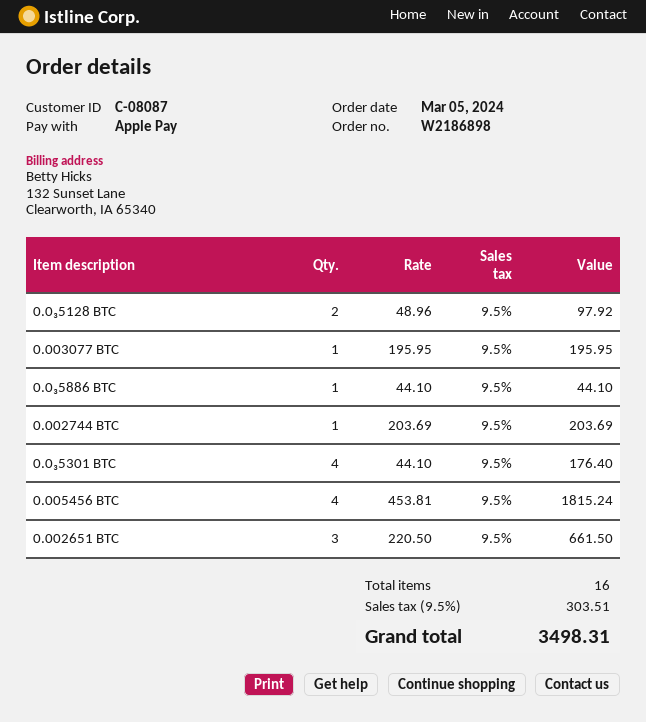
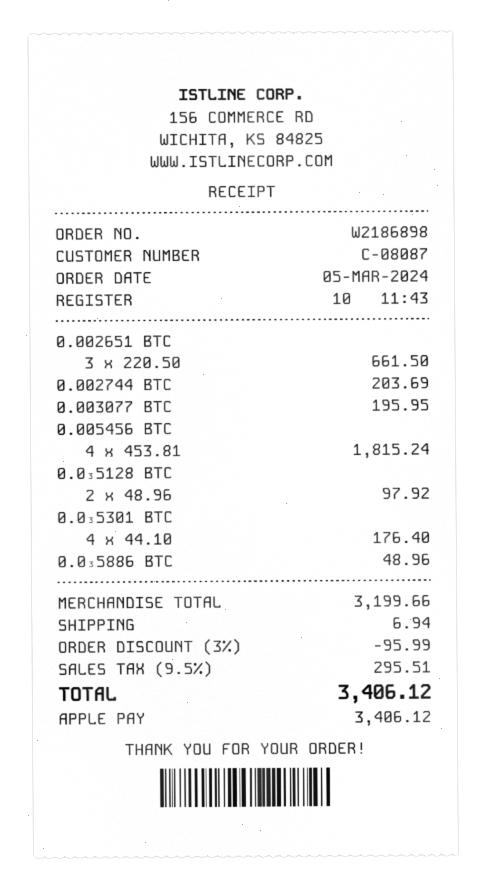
0.0₃5886 BTC: 1 x 44.10 = 44.10 -> 1 x 48.96 = 48.96
discount: none -> 3% = 95.99
shipping: none -> 6.94
tax: 9.5% = 303.51 -> 9.5% = 295.51
total: 3498.31 -> 3406.12

